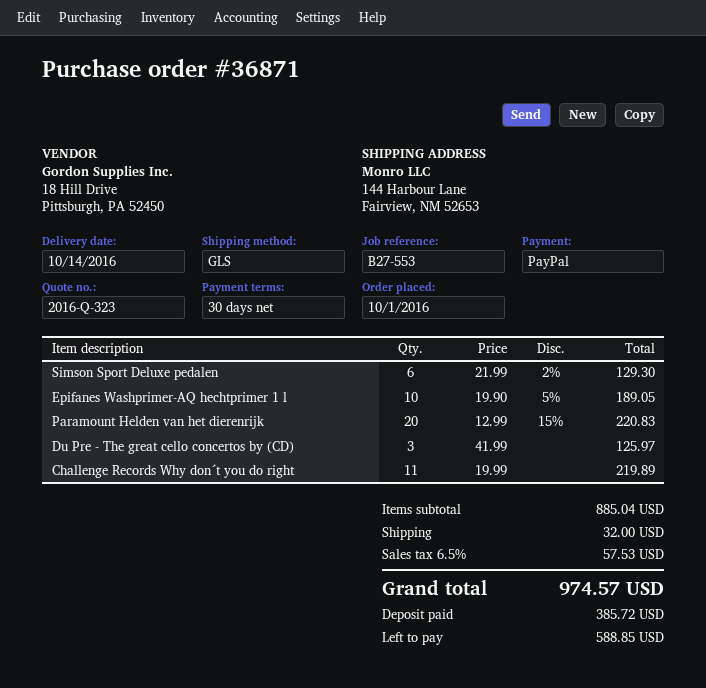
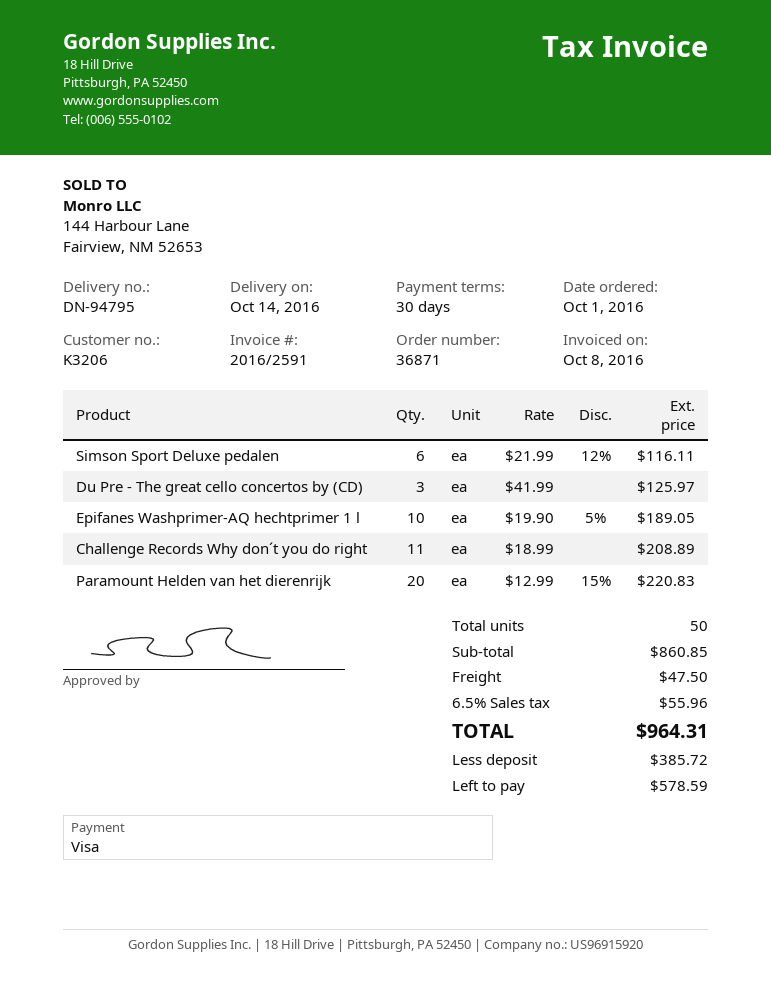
payment method: PayPal -> Visa
Simson Sport Deluxe pedalen: 6 x 21.99 - 2% = 129.30 -> 6 x 21.99 - 12% = 116.11
Challenge Records Why don´t you do right: 11 x 19.99 = 219.89 -> 11 x 18.99 = 208.89
subtotal: 885.04 -> 860.85
shipping: 32.00 -> 47.50
tax: 6.5% = 57.53 -> 6.5% = 55.96
total: 974.57 -> 964.31
balance: 588.85 -> 578.59

